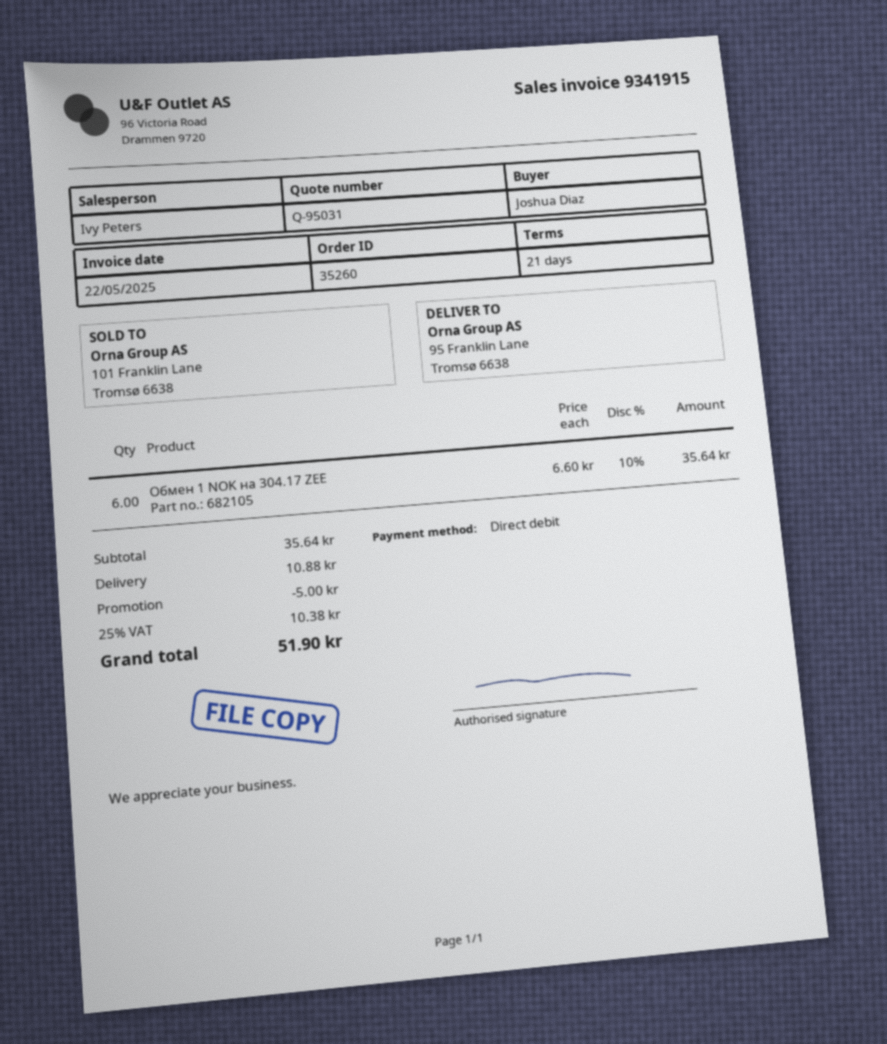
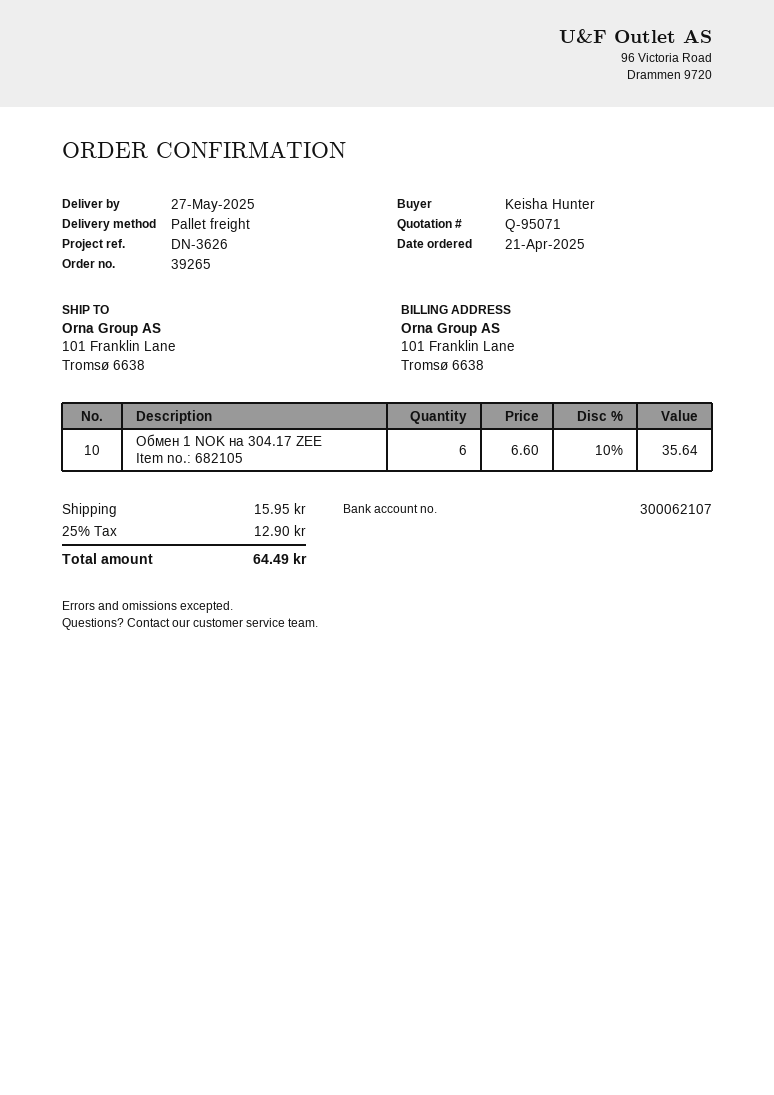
quote number: Q-95031 -> Q-95071
order number: 35260 -> 39265
ordered by: Joshua Diaz -> Keisha Hunter
ship to: 95 Franklin Lane, Tromsø 6638 -> 101 Franklin Lane, Tromsø 6638
discount: 5.00 -> none
shipping: 10.88 -> 15.95
tax: 25% = 10.38 -> 25% = 12.90
total: 51.90 -> 64.49

